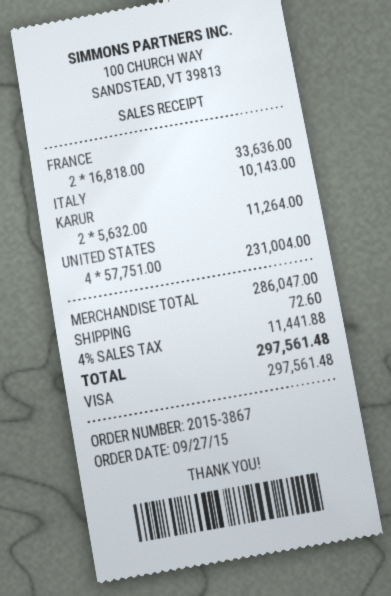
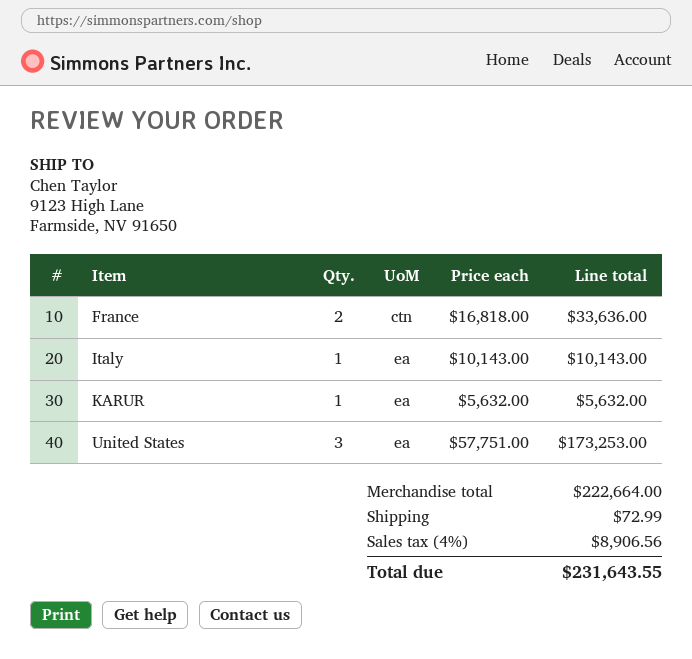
KARUR: 2 x 5632.00 = 11264.00 -> 1 x 5632.00 = 5632.00
UNITED STATES: 4 x 57751.00 = 231004.00 -> 3 x 57751.00 = 173253.00
subtotal: 286047.00 -> 222664.00
shipping: 72.60 -> 72.99
tax: 4% = 11441.88 -> 4% = 8906.56
total: 297561.48 -> 231643.55

